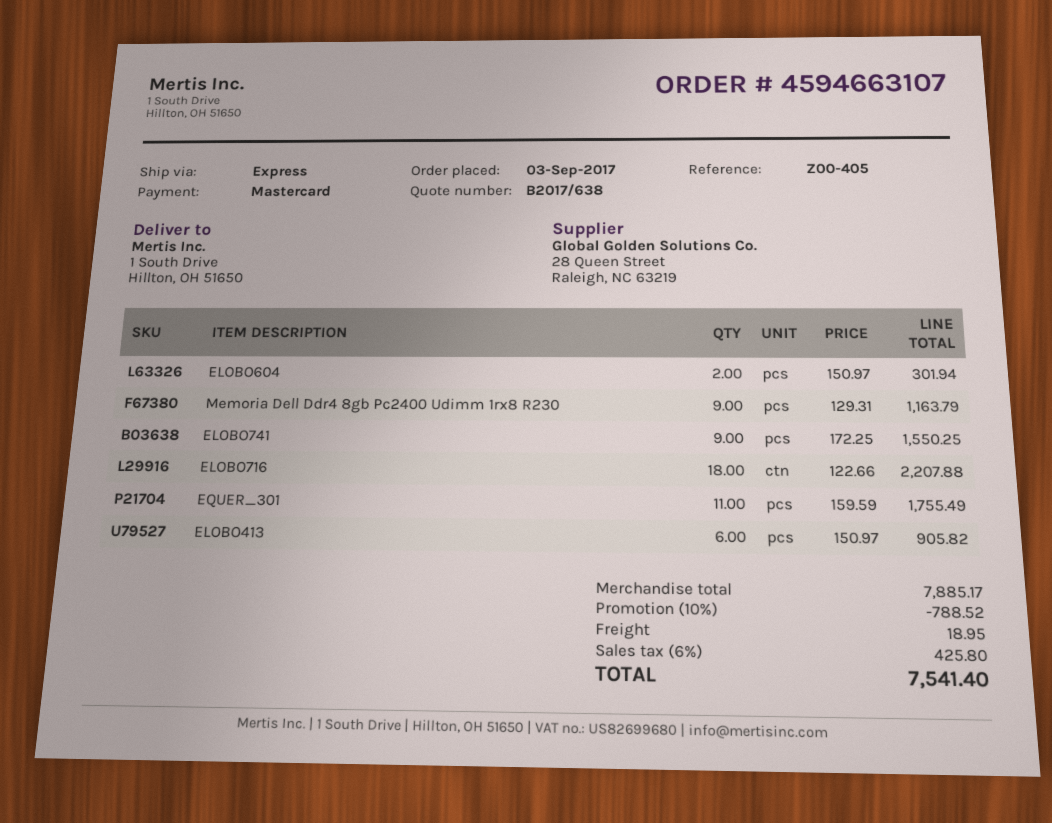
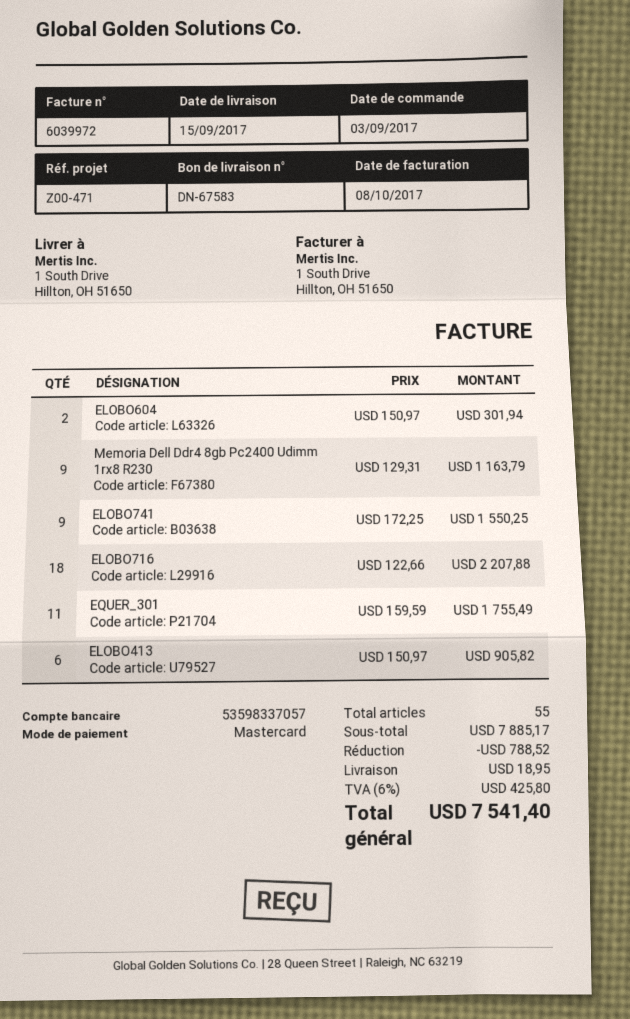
reference: Z00-405 -> Z00-471

